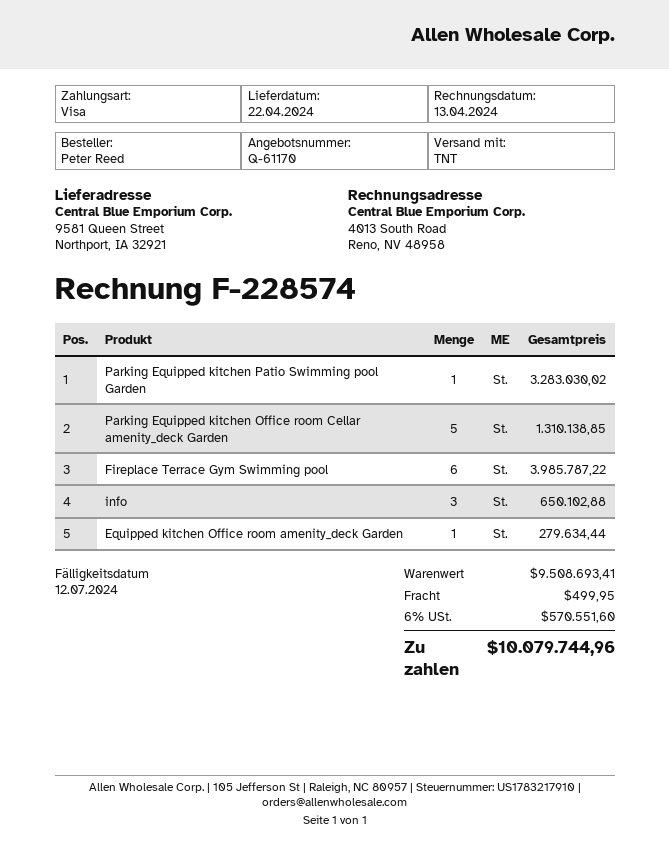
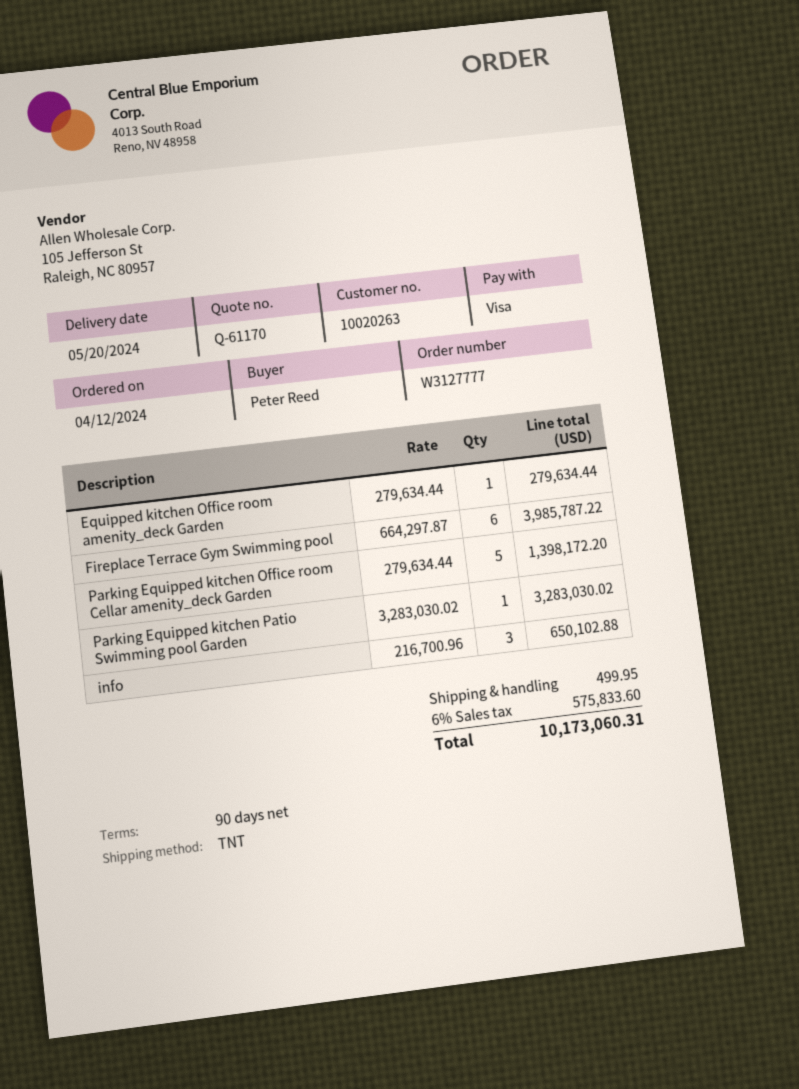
delivery date: 2024-04-22 -> 2024-05-20
Parking Equipped kitchen Office room Cellar amenity_deck Garden: 5 for 1310138.85 -> 5 for 1398172.20
tax: 6% = 570551.60 -> 6% = 575833.60
total: 10079744.96 -> 10173060.31

